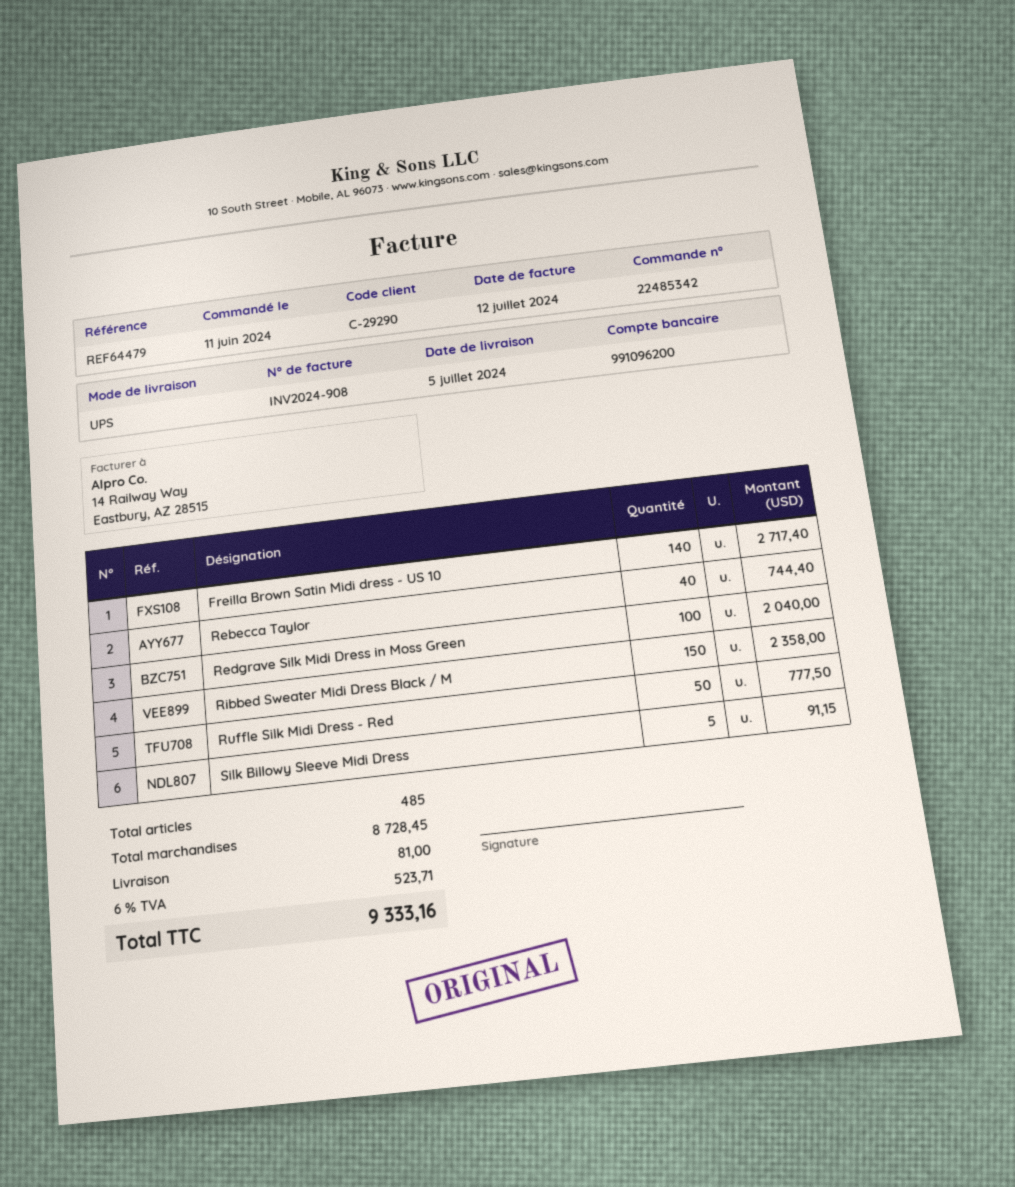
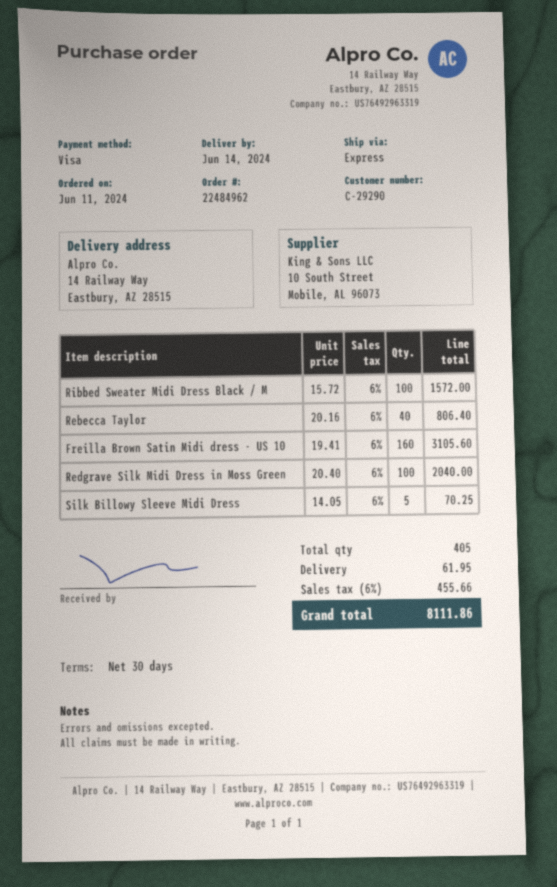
order number: 22485342 -> 22484962
delivery date: 2024-07-05 -> 2024-06-14
shipping method: UPS -> express
Freilla Brown Satin Midi dress - US 10: 140 for 2717.40 -> 160 for 3105.60
Rebecca Taylor: 40 for 744.40 -> 40 for 806.40
Ribbed Sweater Midi Dress Black / M: 150 for 2358.00 -> 100 for 1572.00
Ruffle Silk Midi Dress - Red: 50 for 777.50 -> none
Silk Billowy Sleeve Midi Dress: 5 for 91.15 -> 5 for 70.25
total quantity: 485 -> 405
shipping: 81.00 -> 61.95
tax: 6% = 523.71 -> 6% = 455.66
total: 9333.16 -> 8111.86

